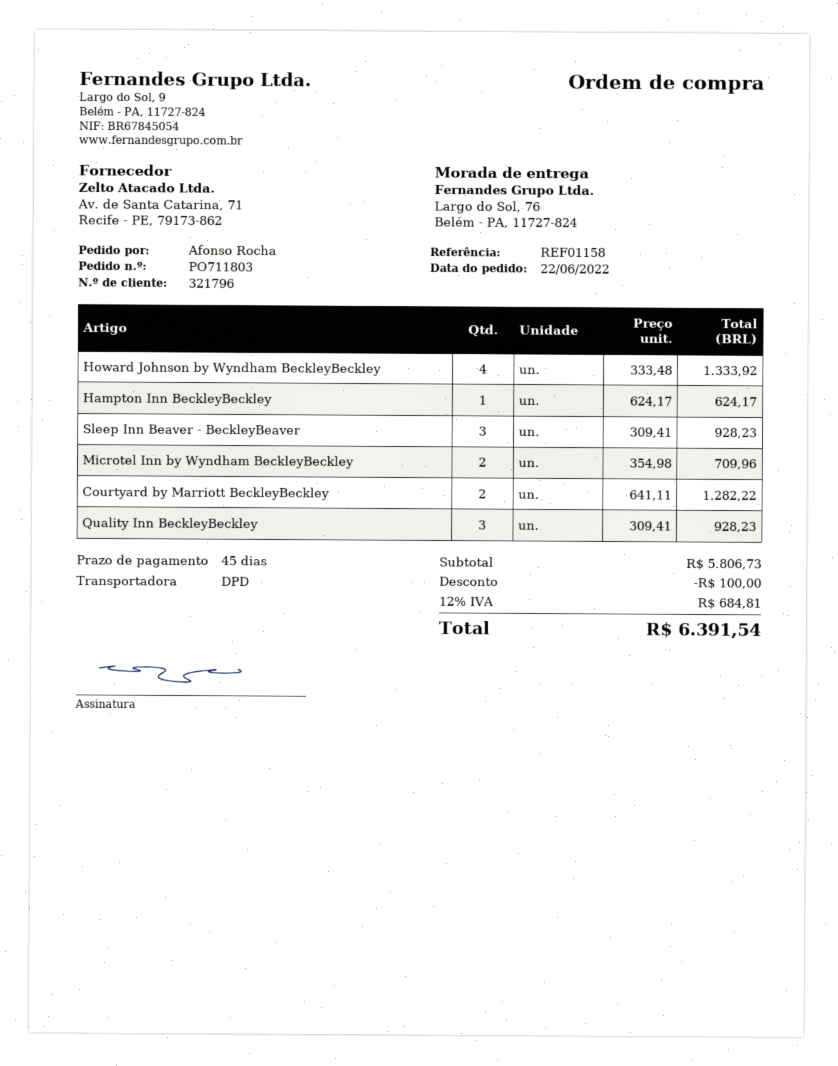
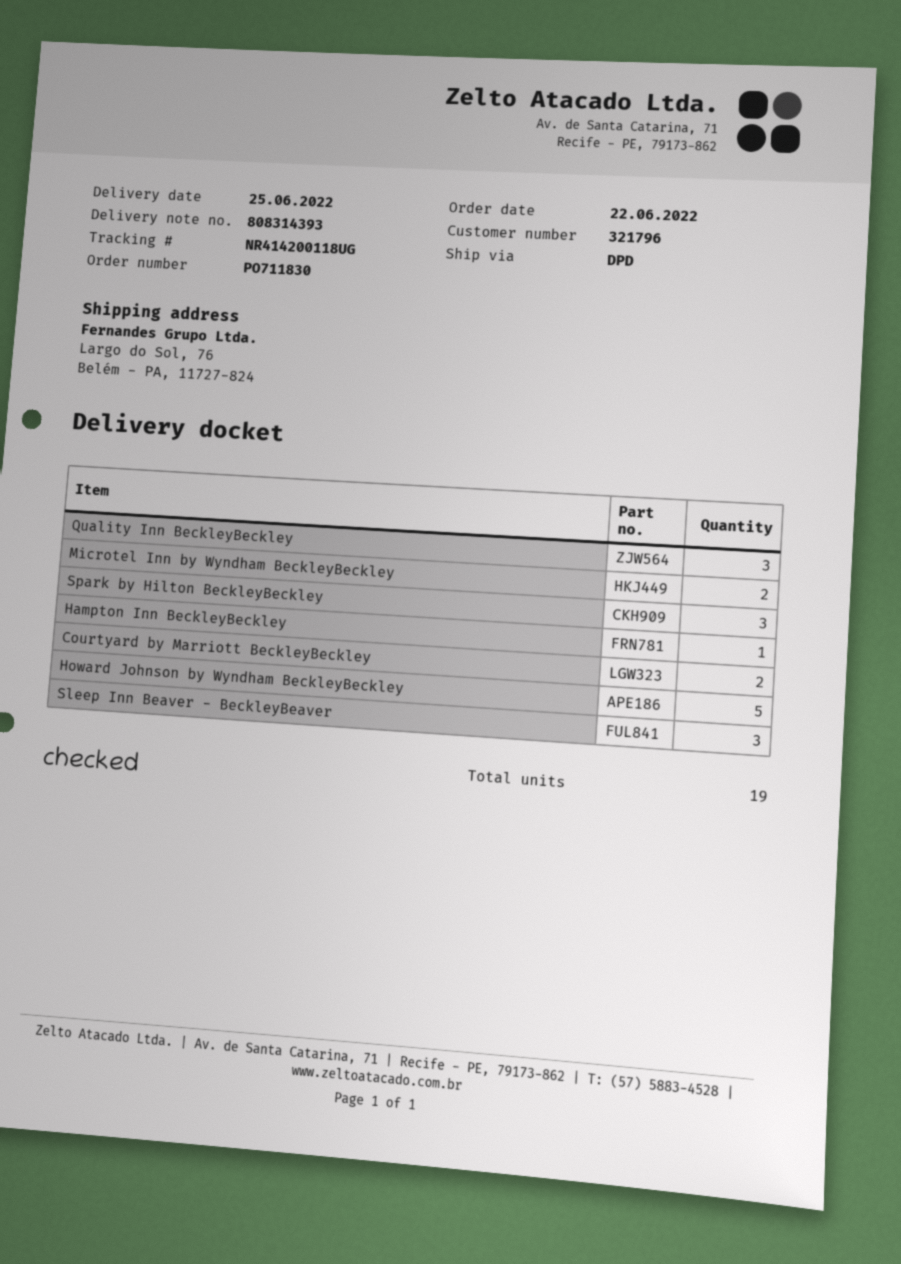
order number: PO711803 -> PO711830
Howard Johnson by Wyndham BeckleyBeckley: 4 -> 5
Spark by Hilton BeckleyBeckley: none -> 3

